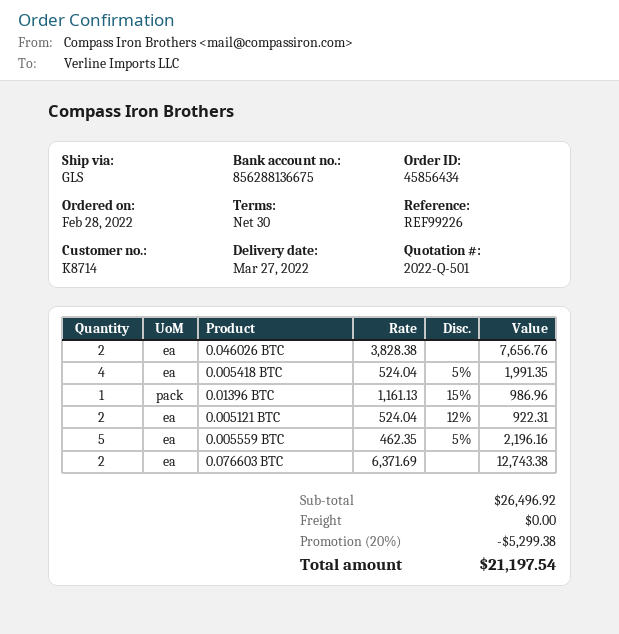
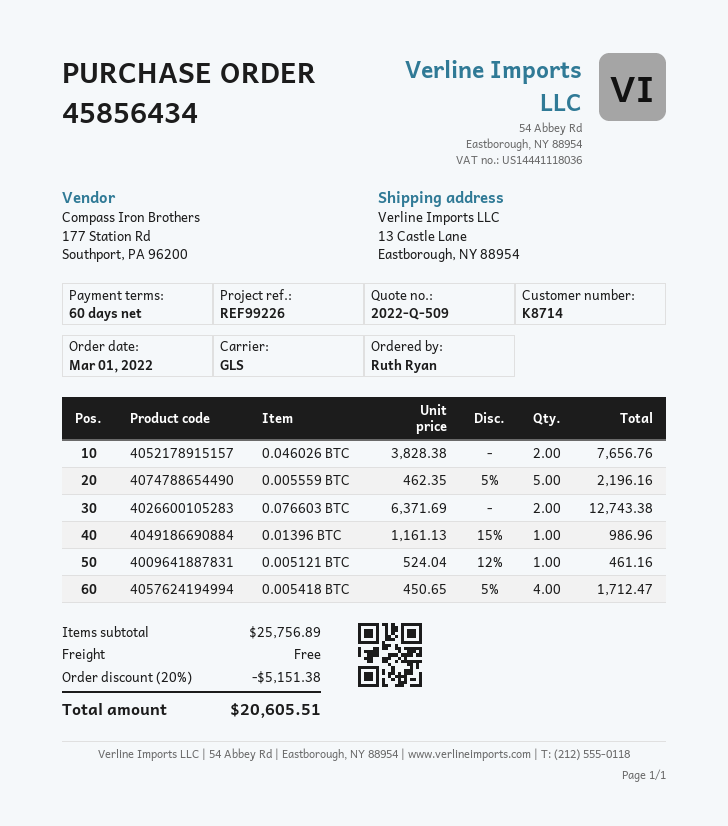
quote number: 2022-Q-501 -> 2022-Q-509
order date: 2022-02-28 -> 2022-03-01
payment terms: 30 days -> 60 days
0.005418 BTC: 4 x 524.04 - 5% = 1991.35 -> 4 x 450.65 - 5% = 1712.47
0.005121 BTC: 2 x 524.04 - 12% = 922.31 -> 1 x 524.04 - 12% = 461.16
subtotal: 26496.92 -> 25756.89
discount: 20% = 5299.38 -> 20% = 5151.38
total: 21197.54 -> 20605.51

